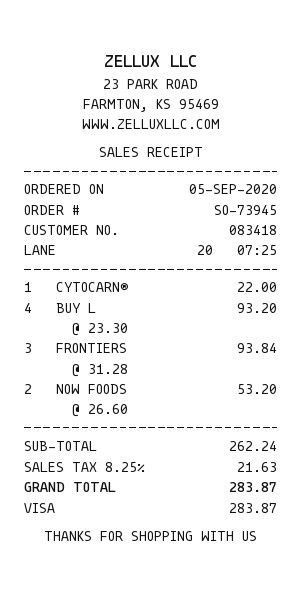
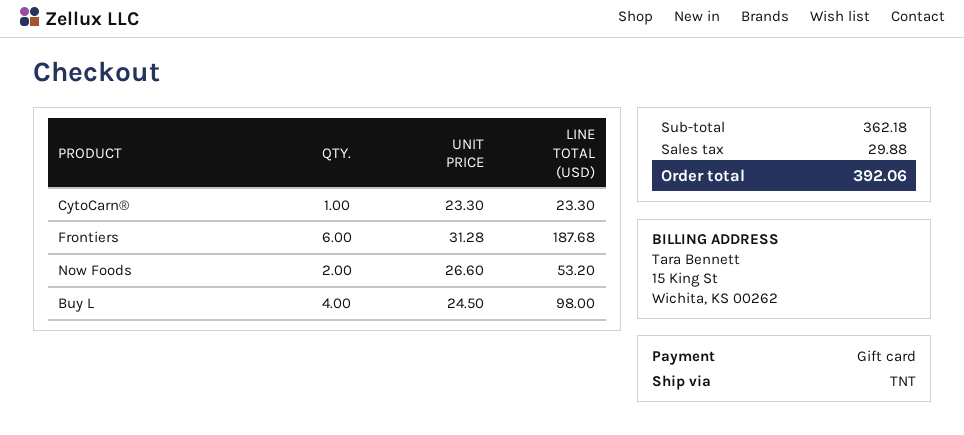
payment method: Visa -> gift card
CYTOCARN®: 1 x 22.00 = 22.00 -> 1 x 23.30 = 23.30
BUY L: 4 x 23.30 = 93.20 -> 4 x 24.50 = 98.00
FRONTIERS: 3 x 31.28 = 93.84 -> 6 x 31.28 = 187.68
subtotal: 262.24 -> 362.18
tax: 21.63 -> 29.88
total: 283.87 -> 392.06

